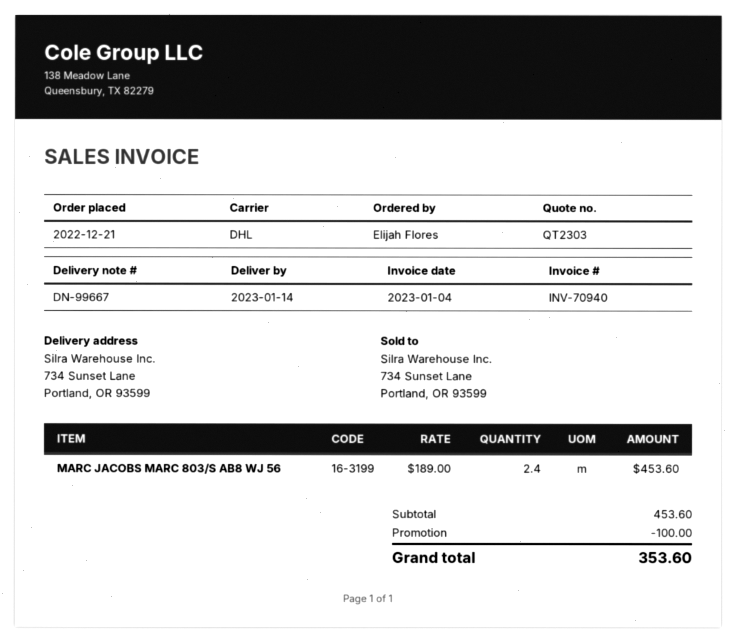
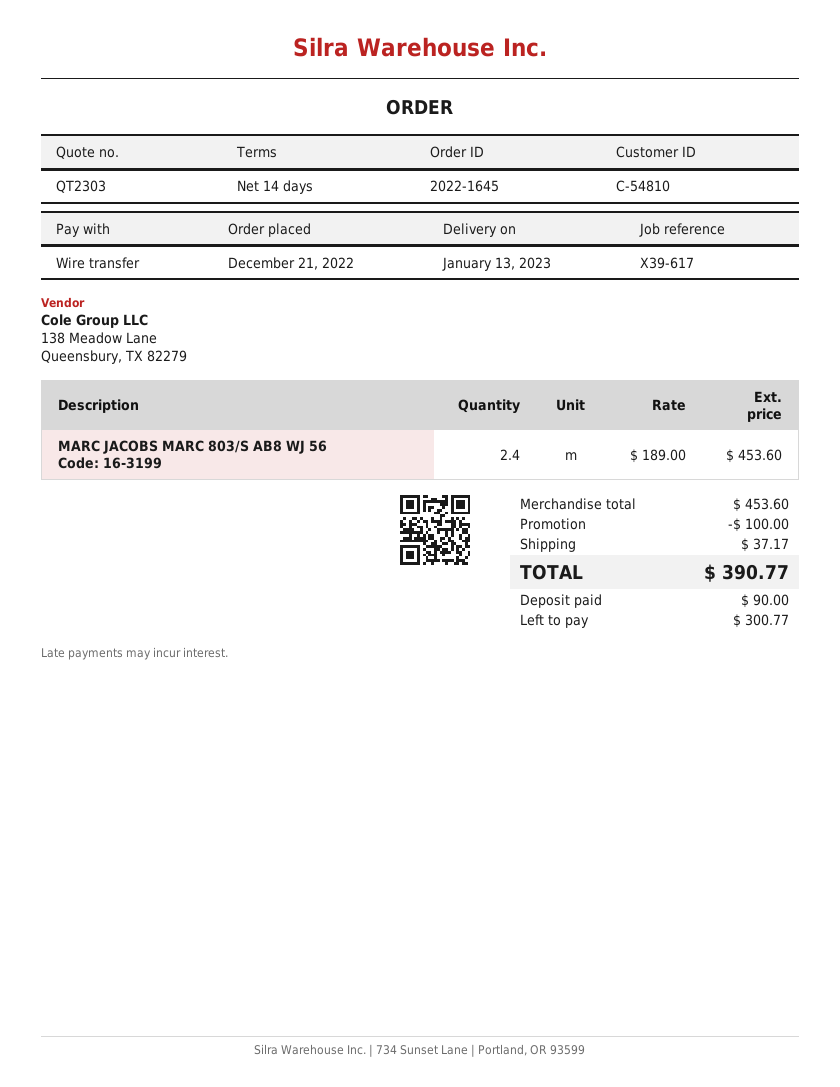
delivery date: 2023-01-14 -> 2023-01-13
shipping: none -> 37.17
total: 353.60 -> 390.77

